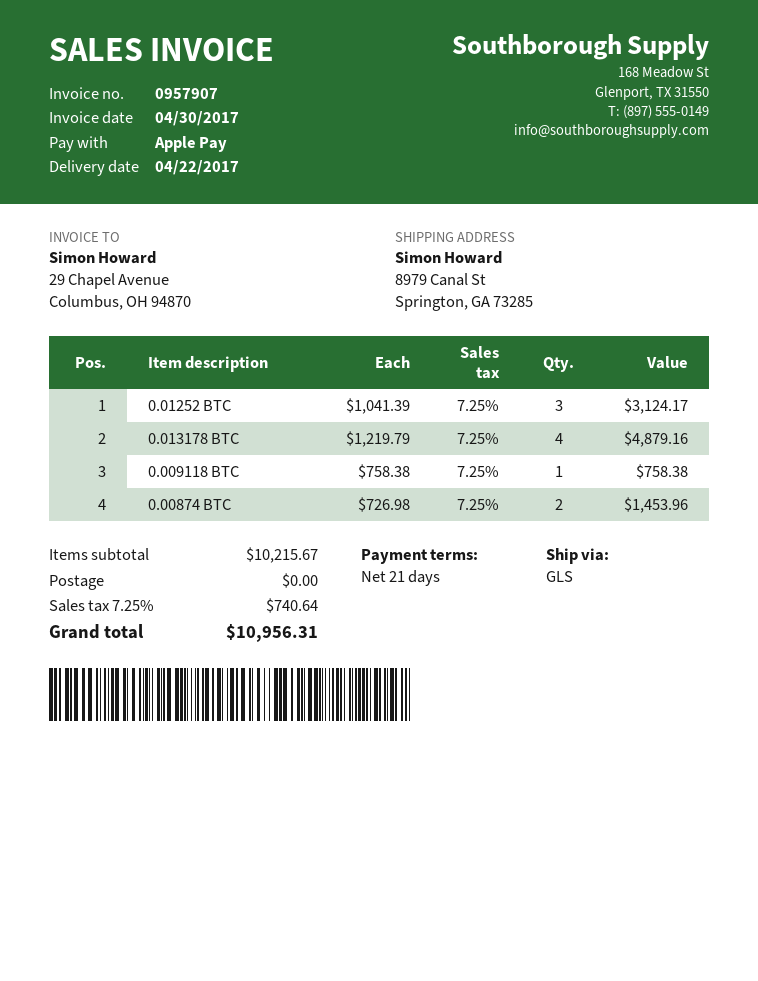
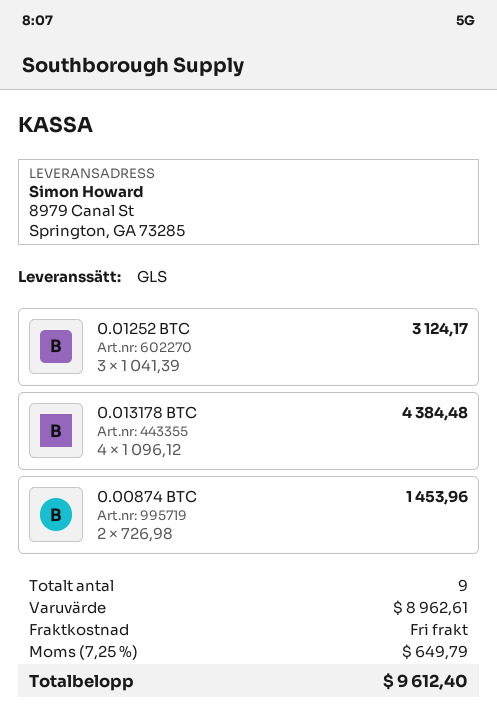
0.013178 BTC: 4 x 1219.79 = 4879.16 -> 4 x 1096.12 = 4384.48
0.009118 BTC: 1 x 758.38 = 758.38 -> none
subtotal: 10215.67 -> 8962.61
tax: 7.25% = 740.64 -> 7.25% = 649.79
total: 10956.31 -> 9612.40

